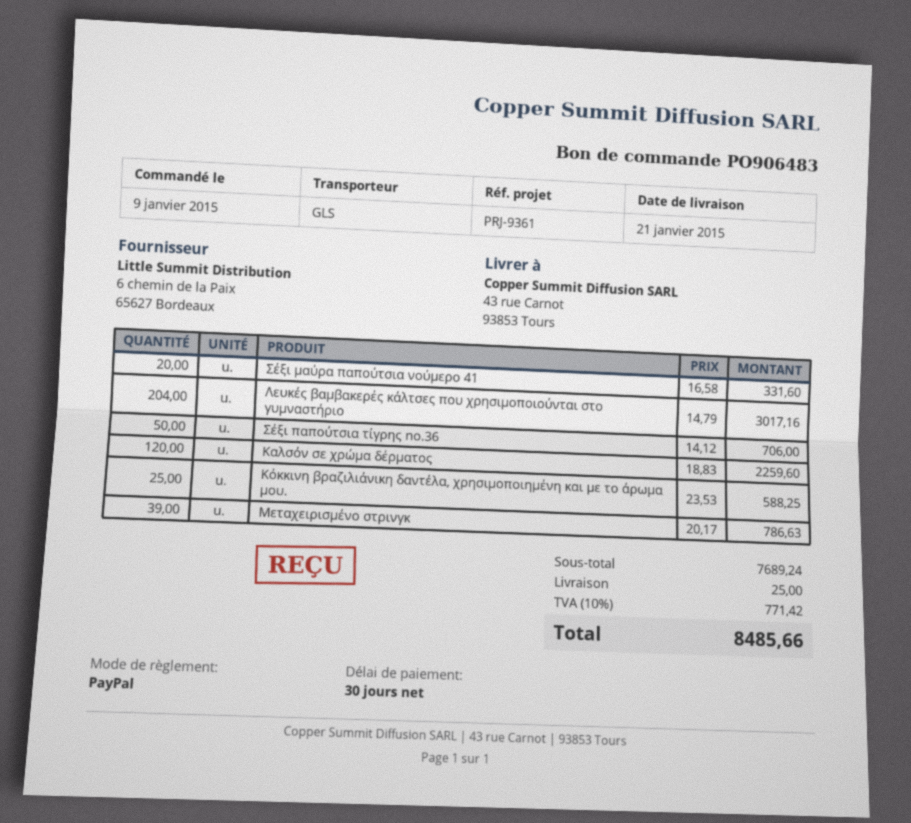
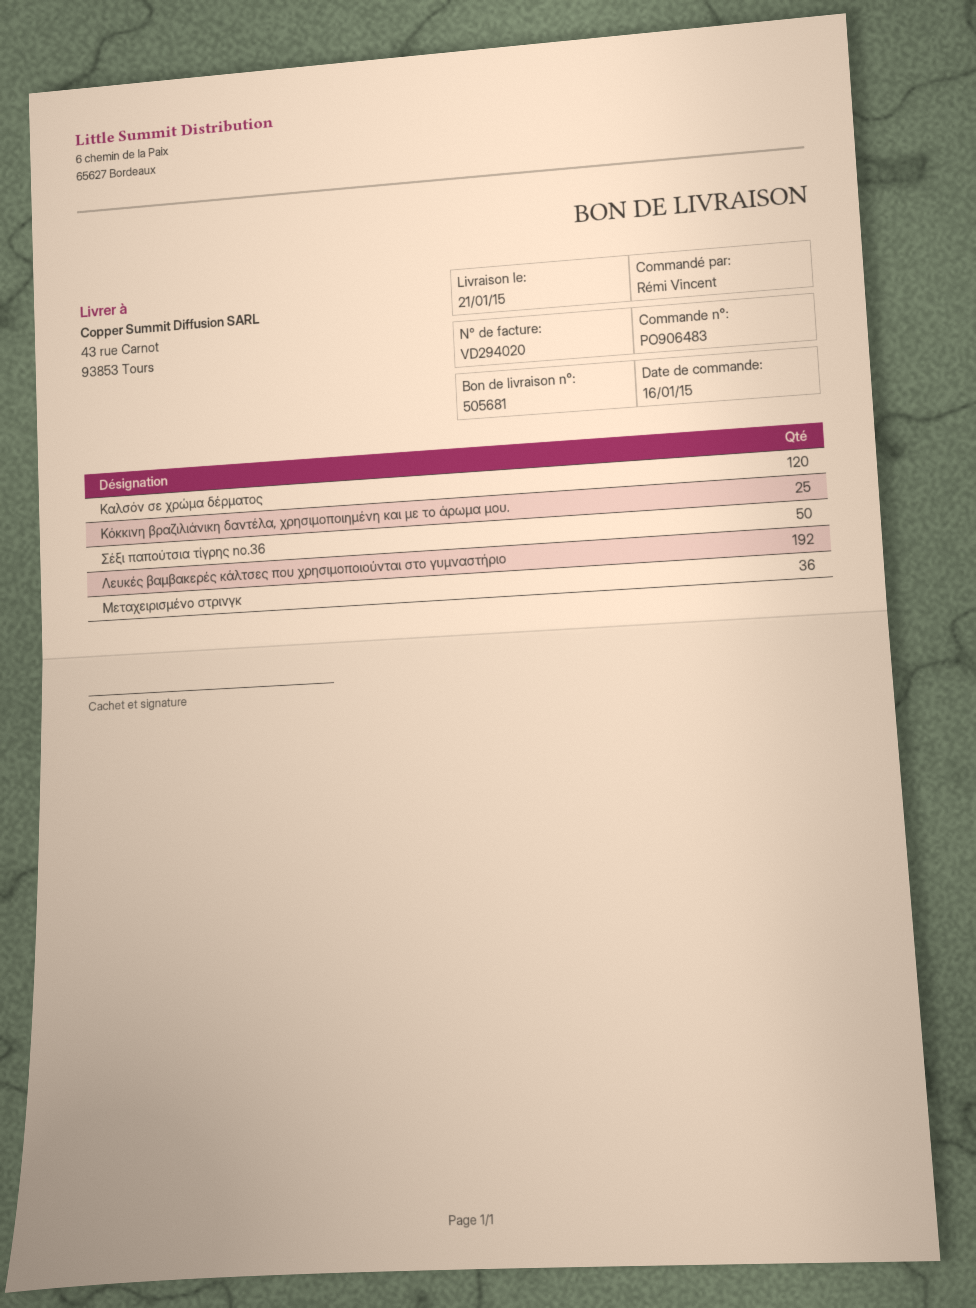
order date: 2015-01-09 -> 2015-01-16
Σέξι μαύρα παπούτσια νούμερο 41: 20 -> none
Λευκές βαμβακερές κάλτσες που χρησιμοποιούνται στο γυμναστήριο: 204 -> 192
Μεταχειρισμένο στρινγκ: 39 -> 36

